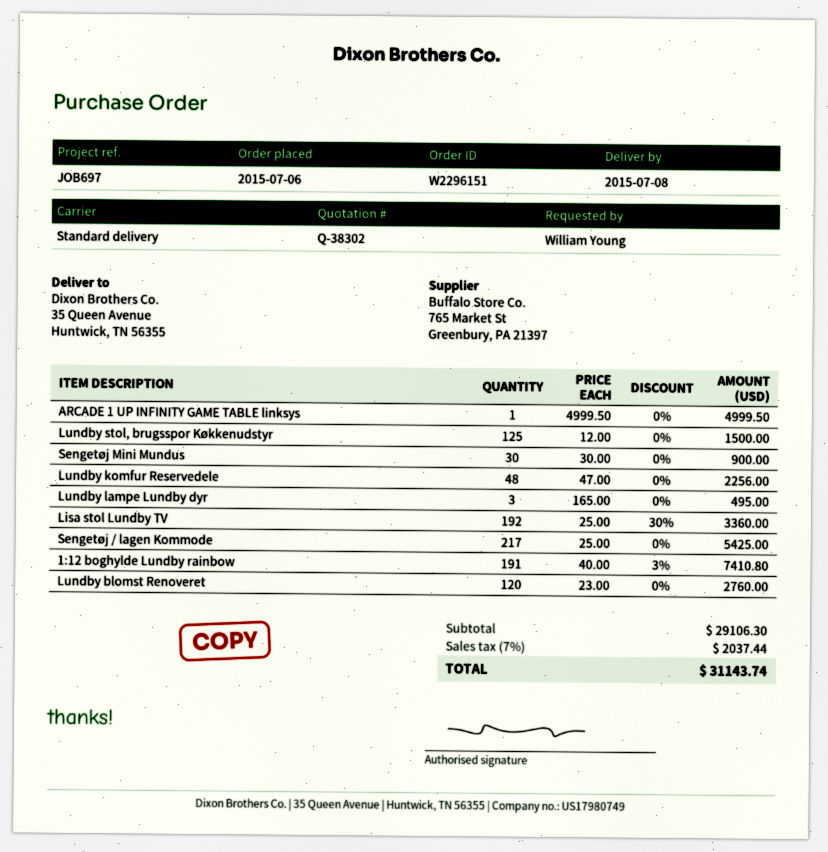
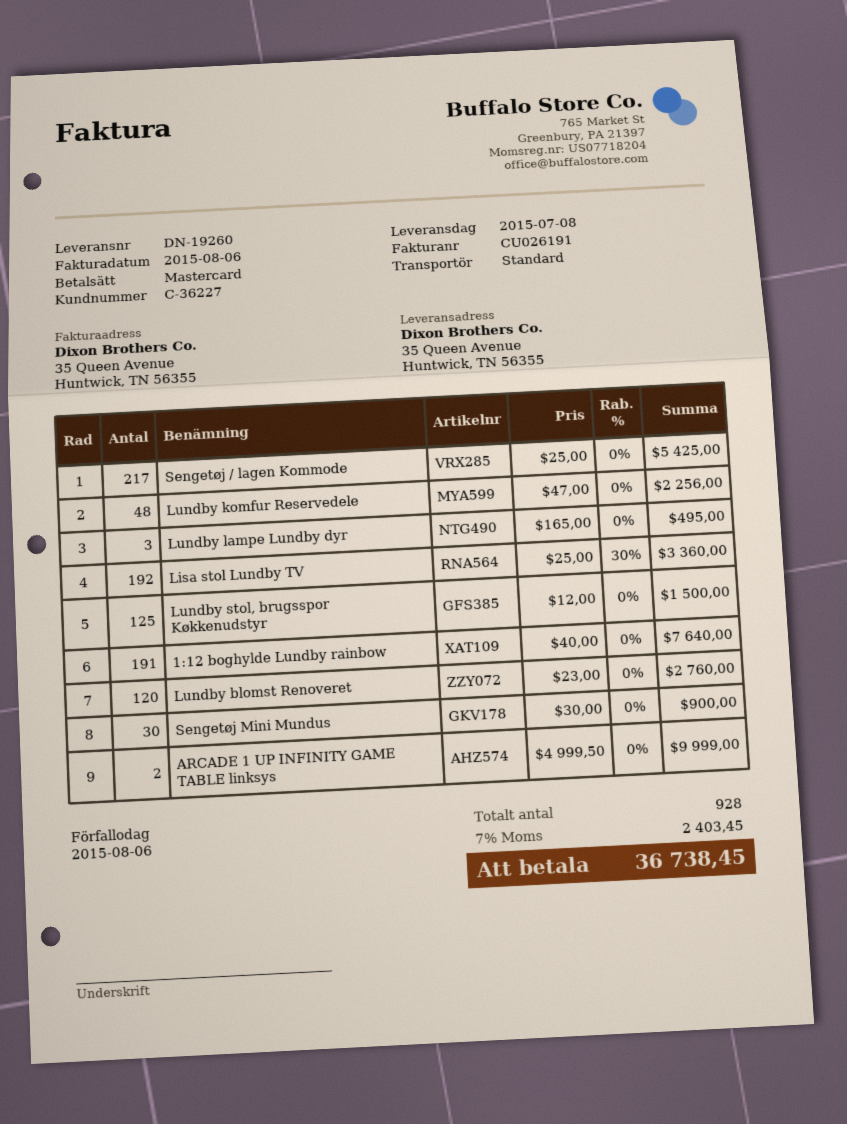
ARCADE 1 UP INFINITY GAME TABLE linksys: 1 x 4999.50 = 4999.50 -> 2 x 4999.50 = 9999.00
1:12 boghylde Lundby rainbow: 191 x 40.00 - 3% = 7410.80 -> 191 x 40.00 = 7640.00
tax: 7% = 2037.44 -> 7% = 2403.45
total: 31143.74 -> 36738.45

